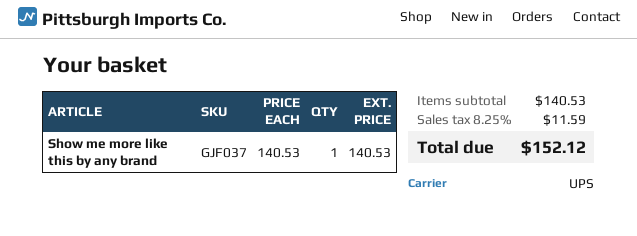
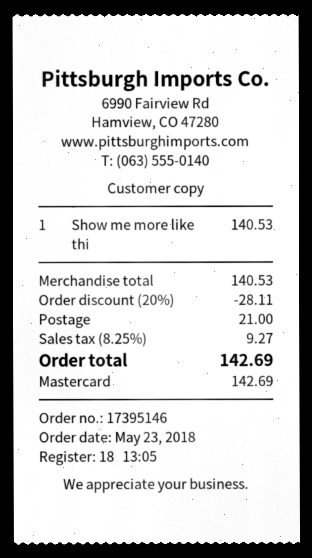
discount: none -> 20% = 28.11
shipping: none -> 21.00
tax: 8.25% = 11.59 -> 8.25% = 9.27
total: 152.12 -> 142.69

